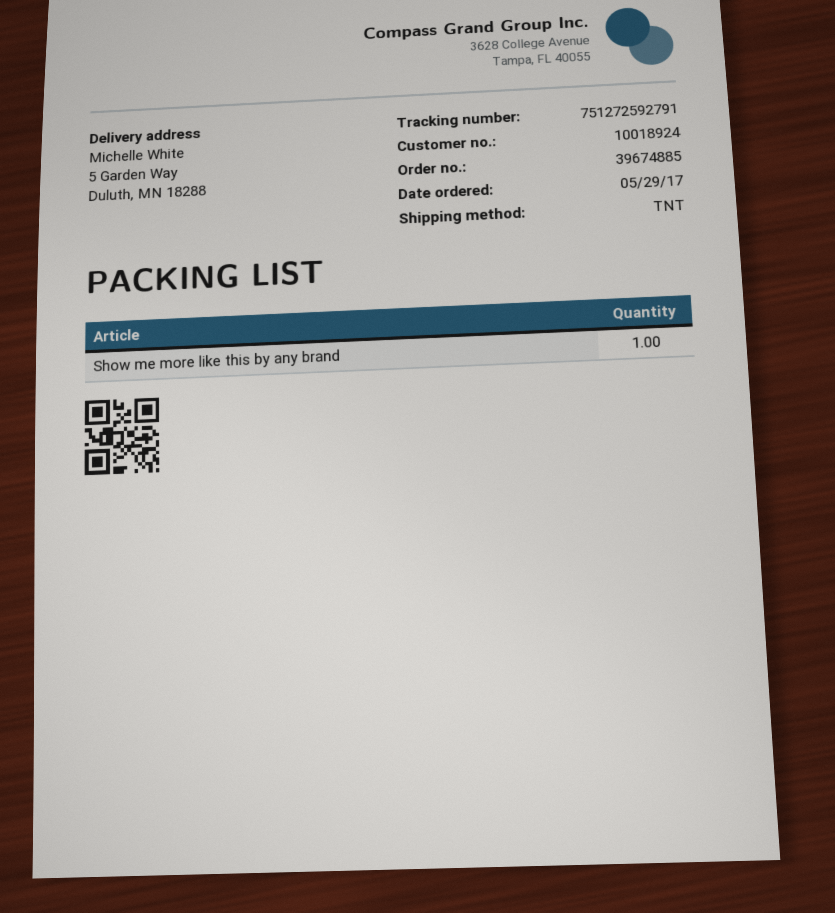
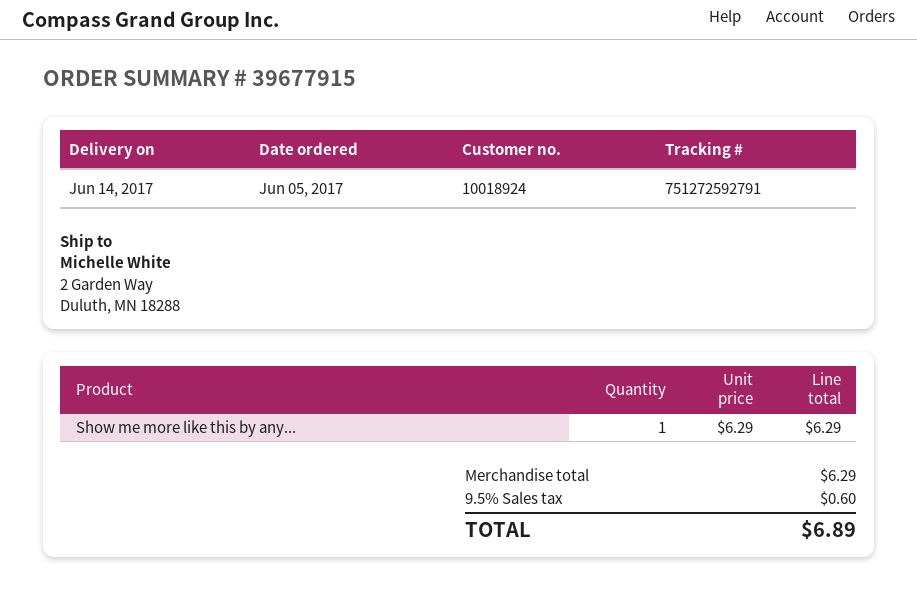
order number: 39674885 -> 39677915
order date: 2017-05-29 -> 2017-06-05
ship to: 5 Garden Way, Duluth, MN 18288 -> 2 Garden Way, Duluth, MN 18288

